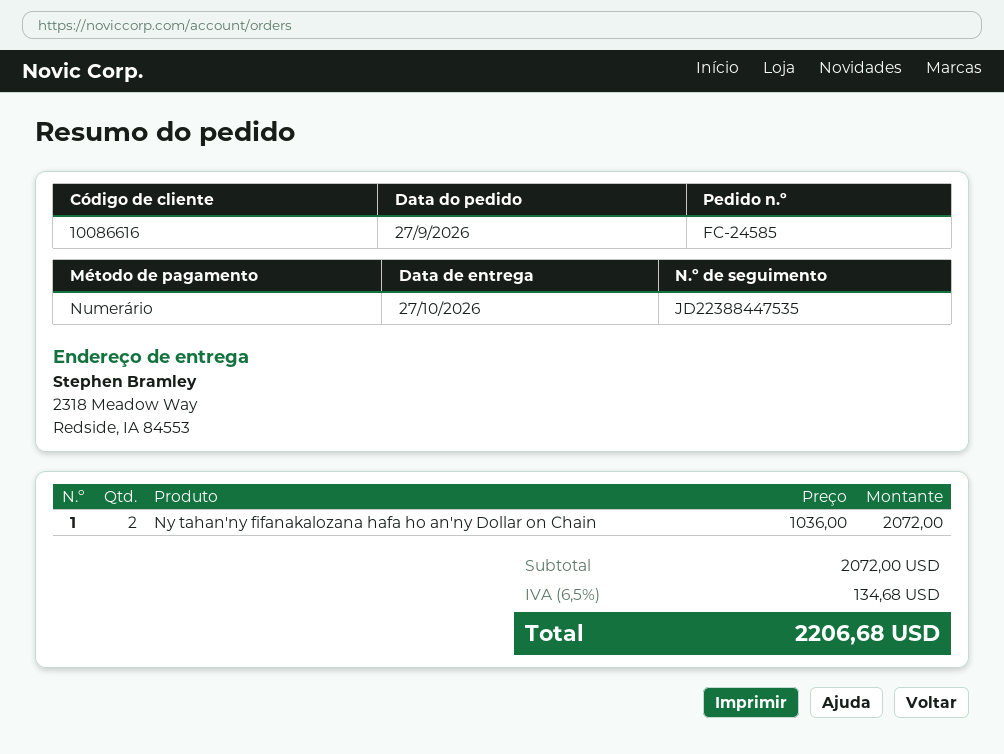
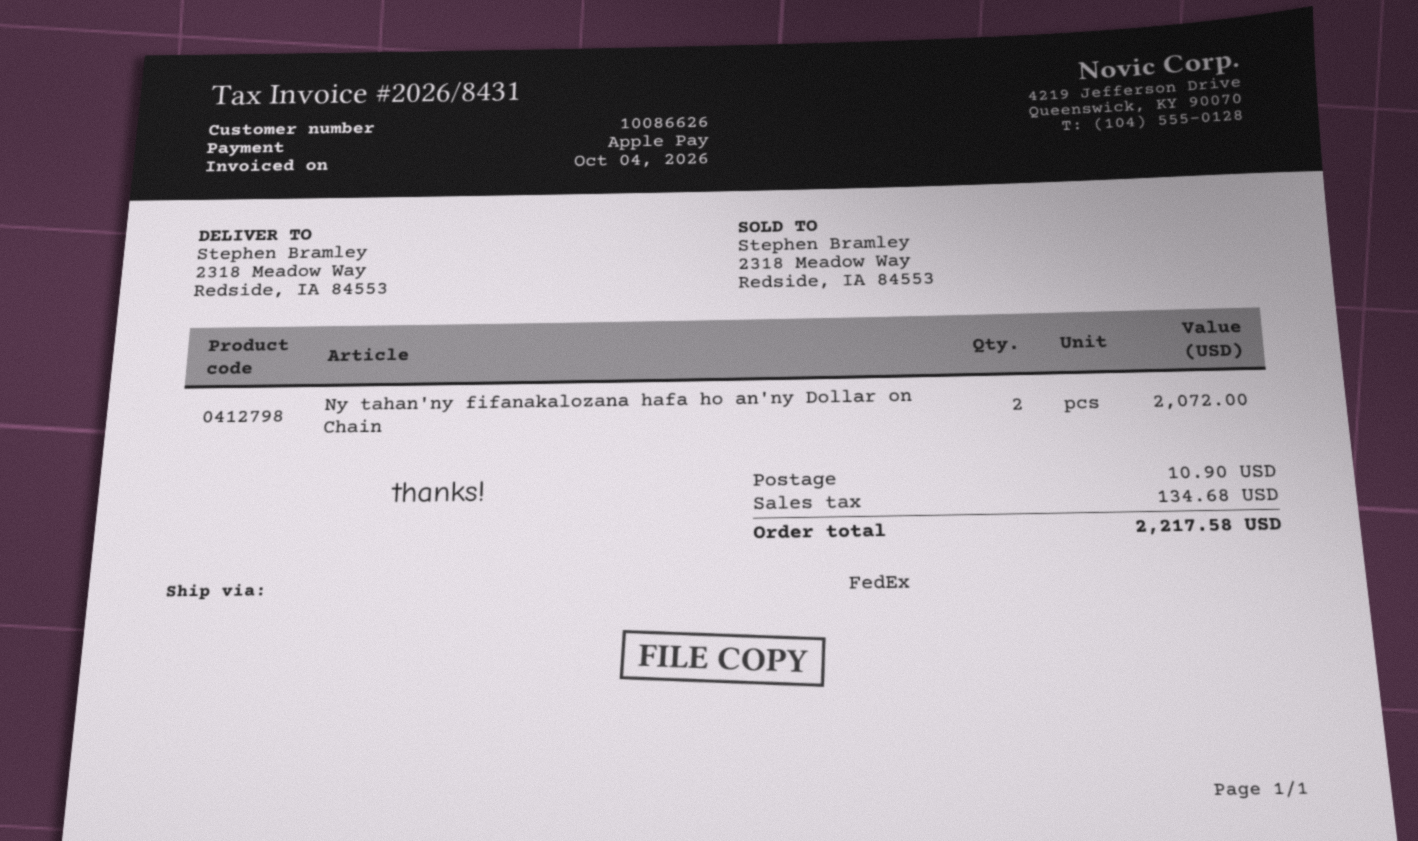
customer number: 10086616 -> 10086626
payment method: cash -> Apple Pay
shipping: none -> 10.90
total: 2206.68 -> 2217.58

